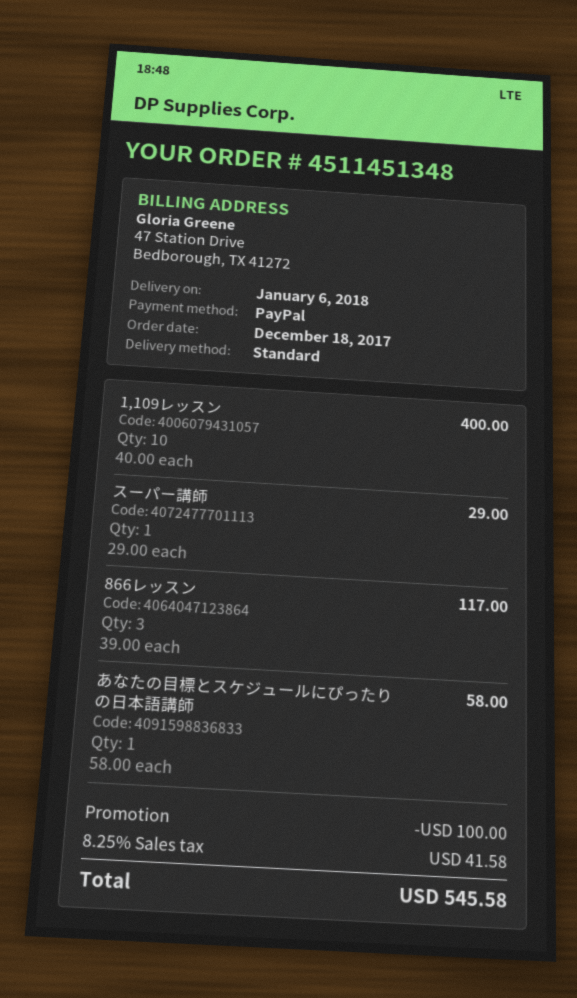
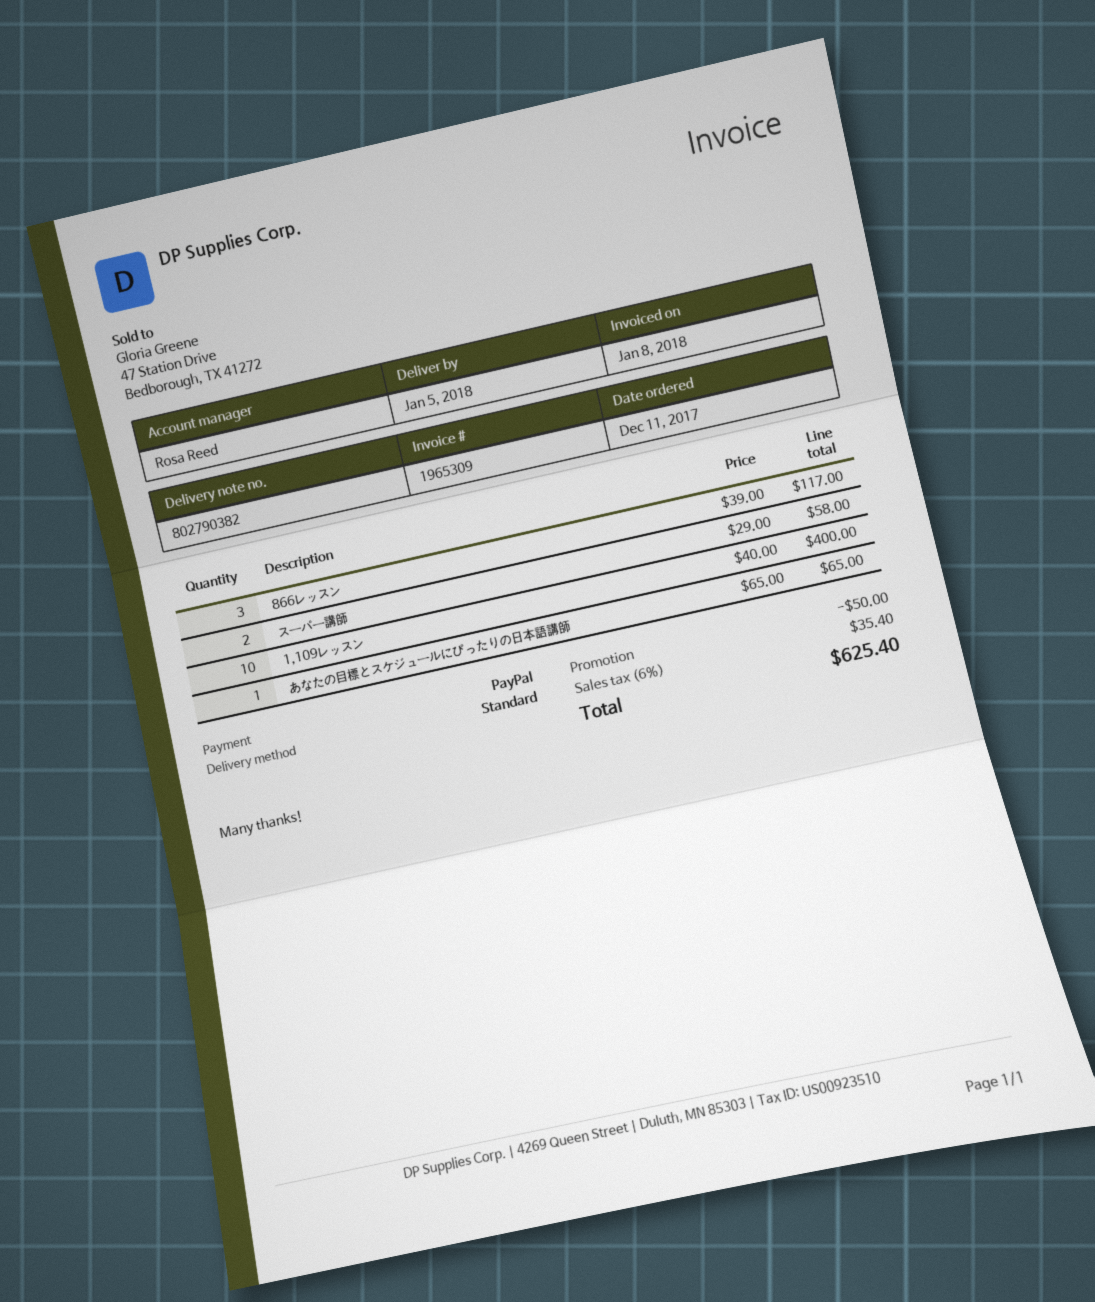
order date: 2017-12-18 -> 2017-12-11
delivery date: 2018-01-06 -> 2018-01-05
スーパー講師: 1 x 29.00 = 29.00 -> 2 x 29.00 = 58.00
あなたの目標とスケジュールにぴったりの日本語講師: 1 x 58.00 = 58.00 -> 1 x 65.00 = 65.00
discount: 100.00 -> 50.00
tax: 8.25% = 41.58 -> 6% = 35.40
total: 545.58 -> 625.40

